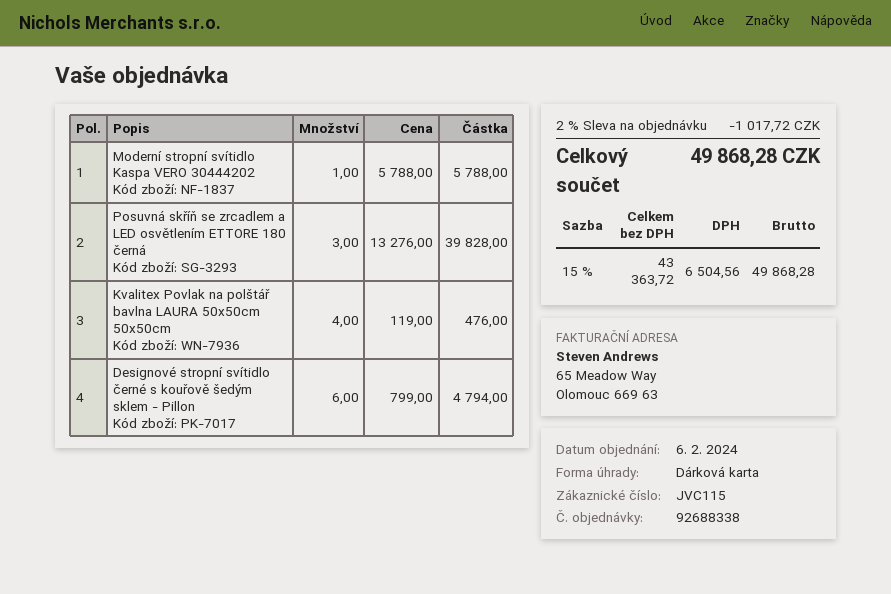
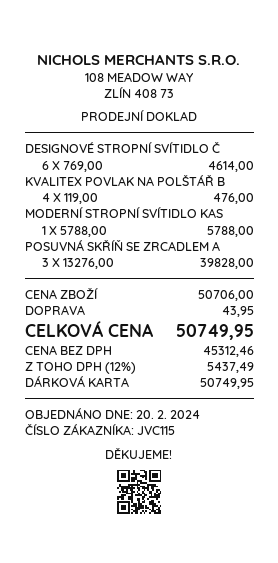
order date: 2024-02-06 -> 2024-02-20
Designové stropní svítidlo černé s kouřově šedým sklem - Pillon: 6 x 799.00 = 4794.00 -> 6 x 769.00 = 4614.00
discount: 2% = 1017.72 -> none
shipping: none -> 43.95
net: 43363.72 -> 45312.46
tax: 15% = 6504.56 -> 12% = 5437.49
total: 49868.28 -> 50749.95

